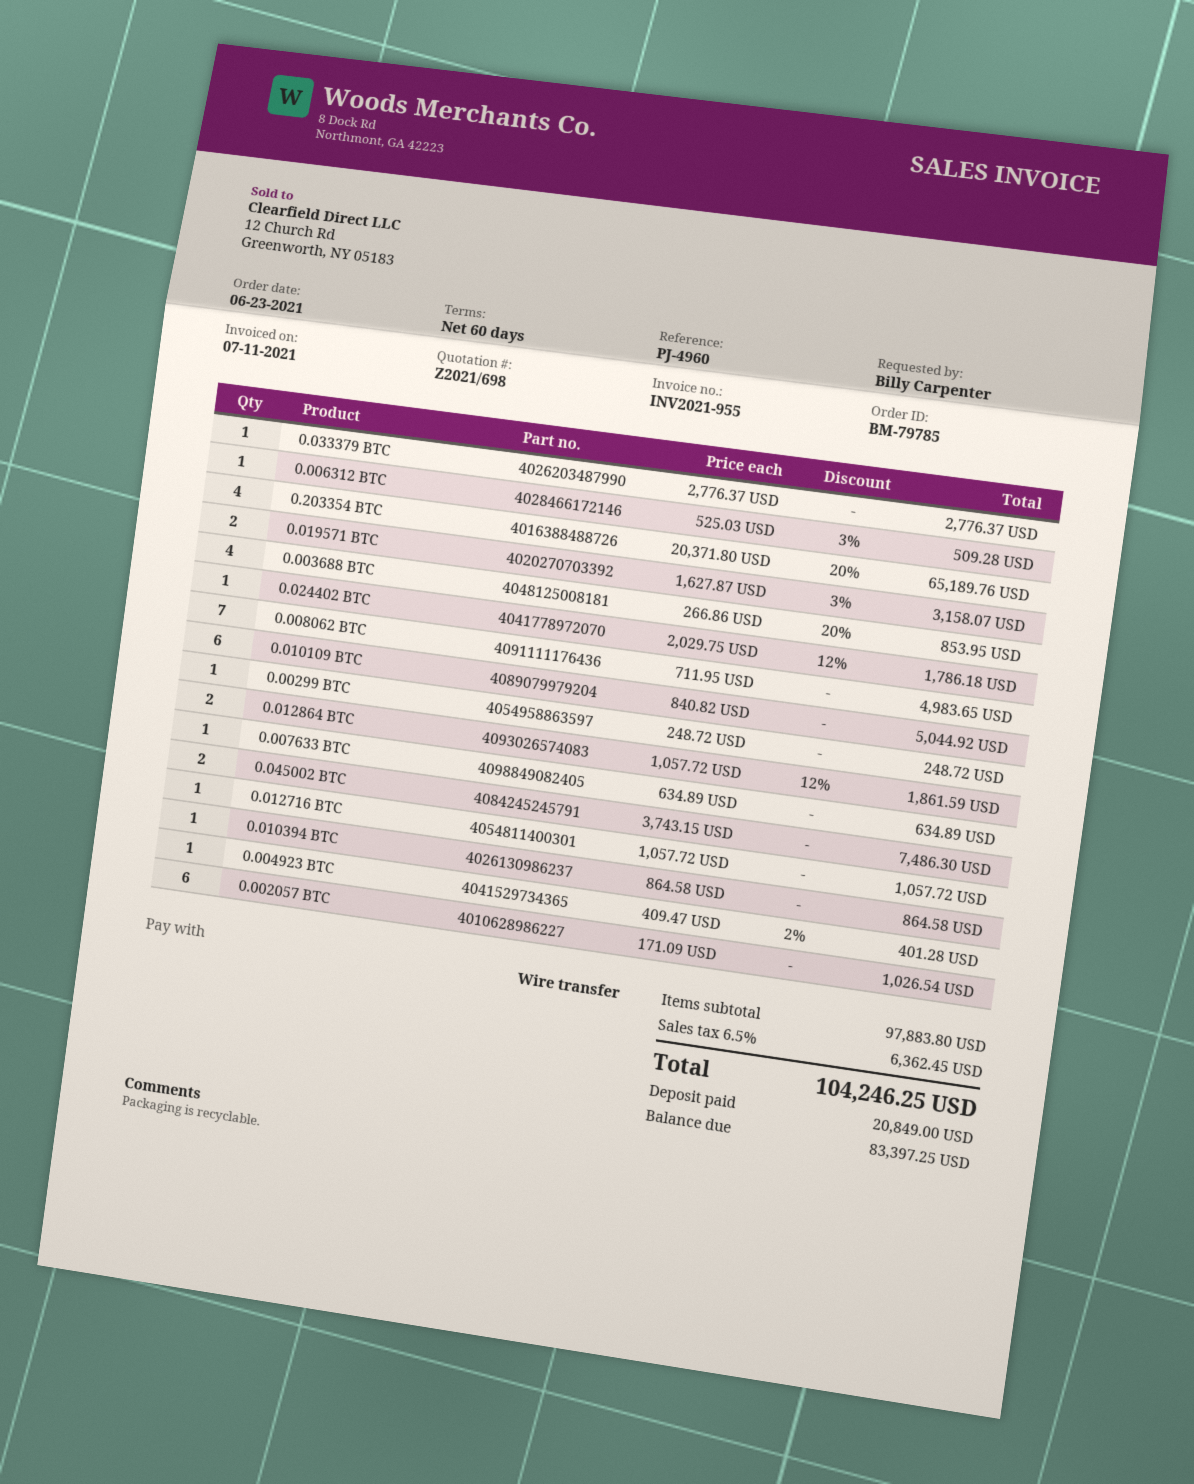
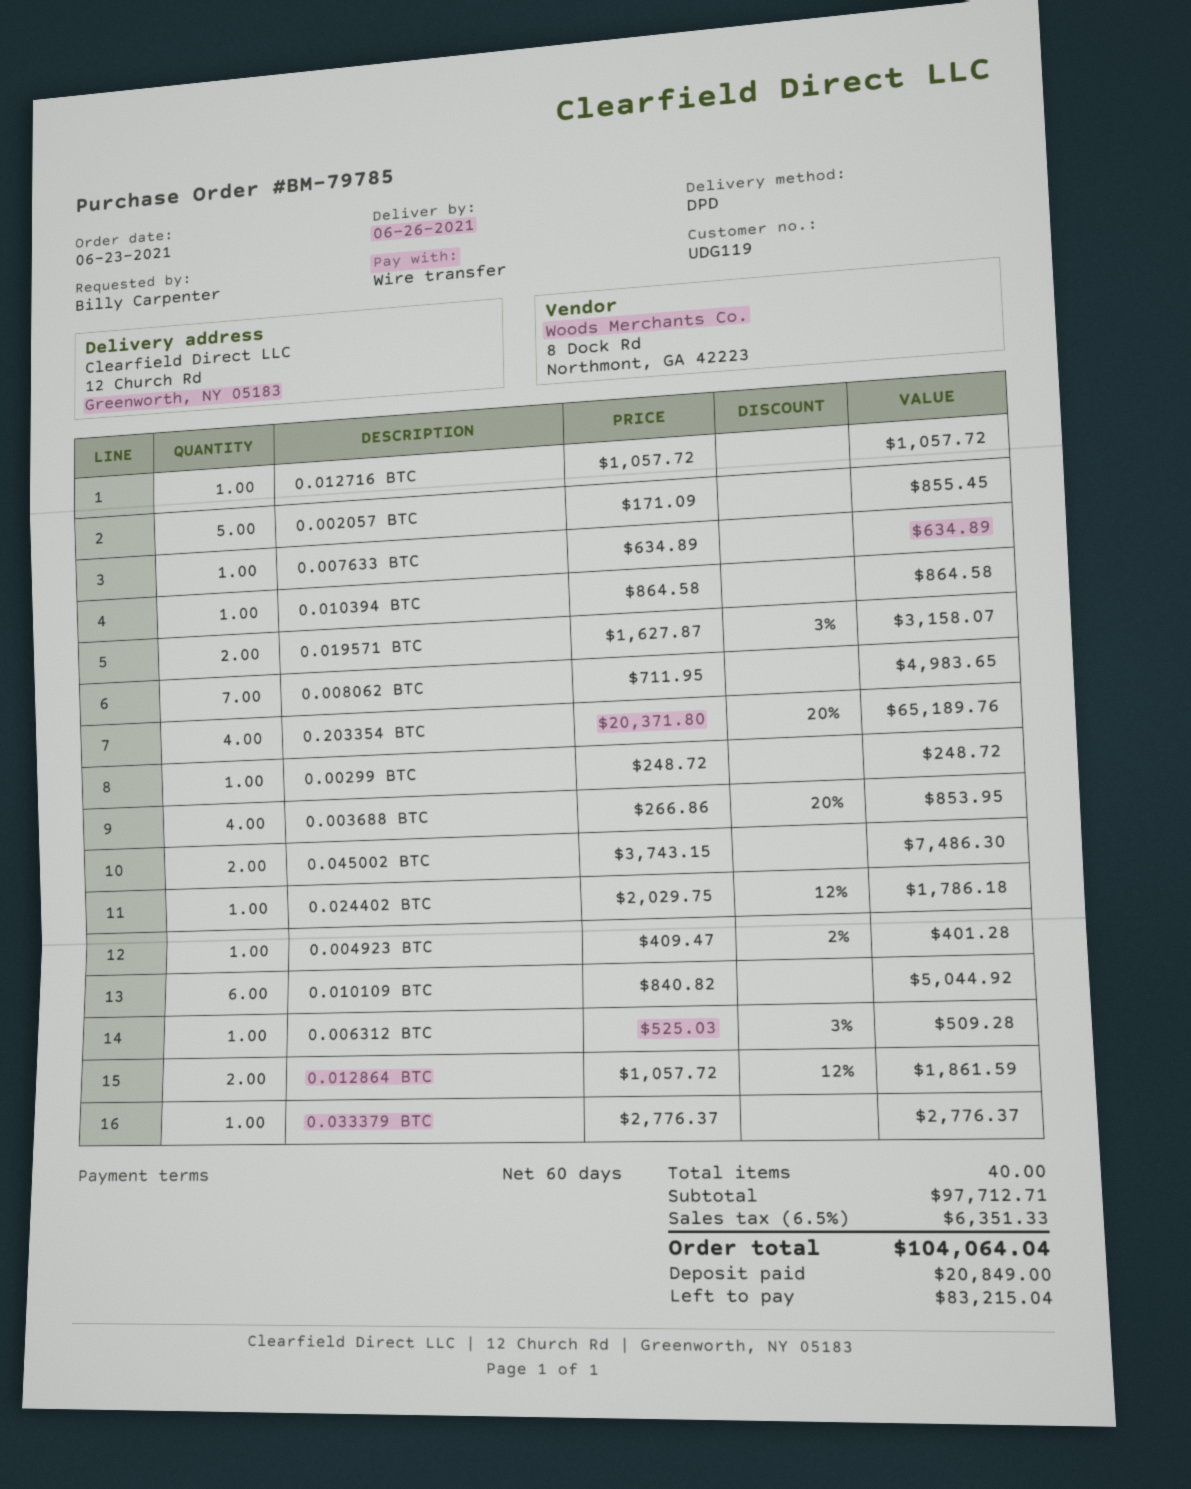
0.002057 BTC: 6 x 171.09 = 1026.54 -> 5 x 171.09 = 855.45
subtotal: 97883.80 -> 97712.71
tax: 6.5% = 6362.45 -> 6.5% = 6351.33
total: 104246.25 -> 104064.04
balance: 83397.25 -> 83215.04

